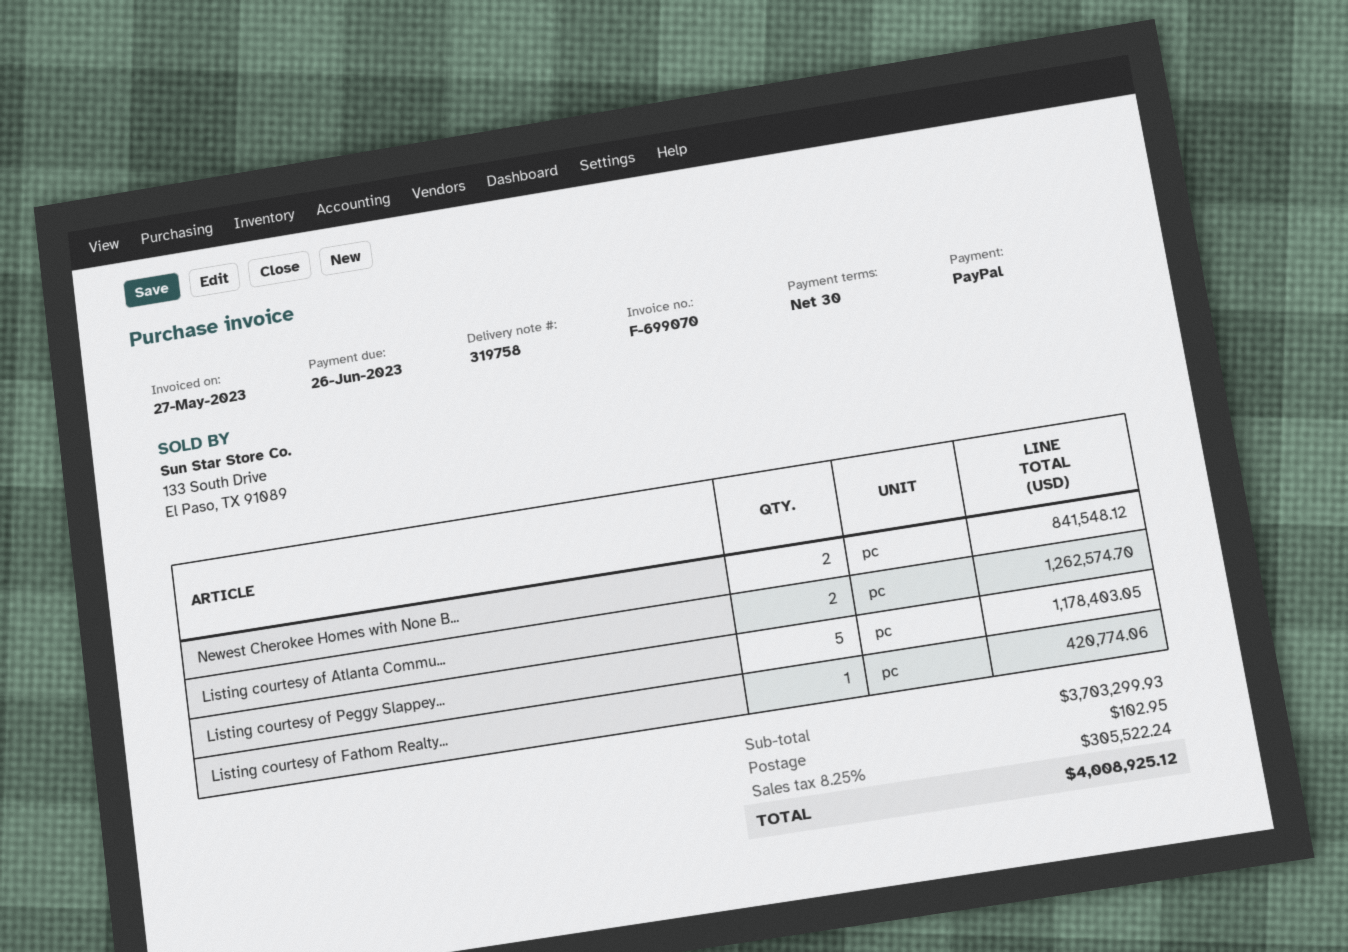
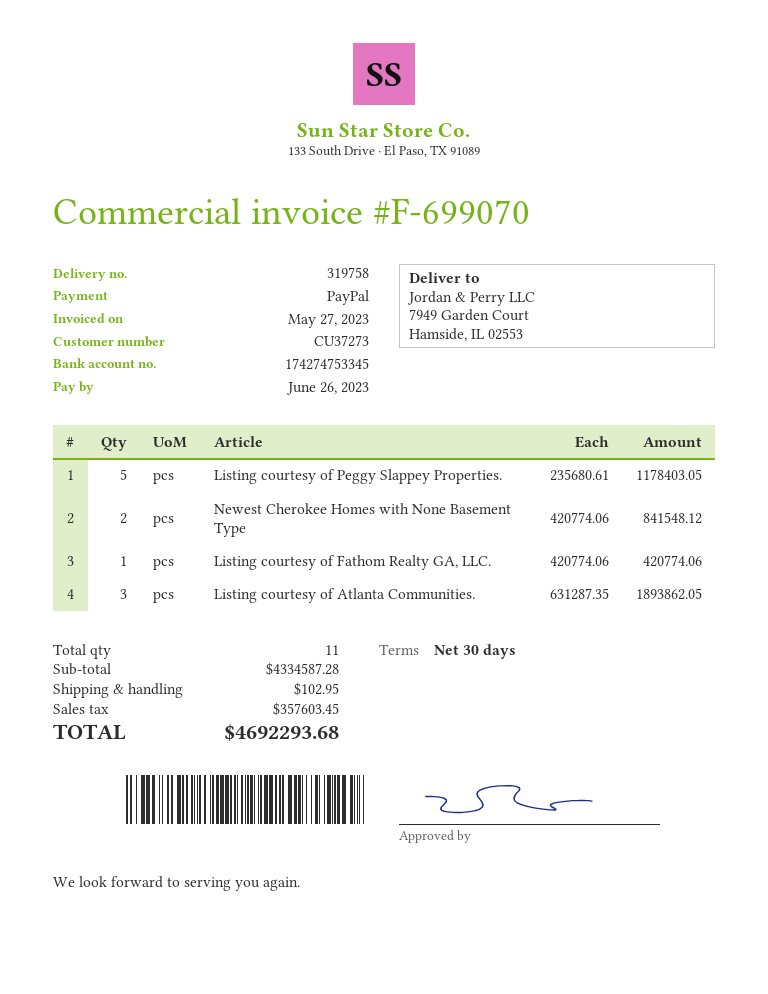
Listing courtesy of Atlanta Commu...: 2 for 1262574.70 -> 3 for 1893862.05
subtotal: 3703299.93 -> 4334587.28
tax: 305522.24 -> 357603.45
total: 4008925.12 -> 4692293.68

